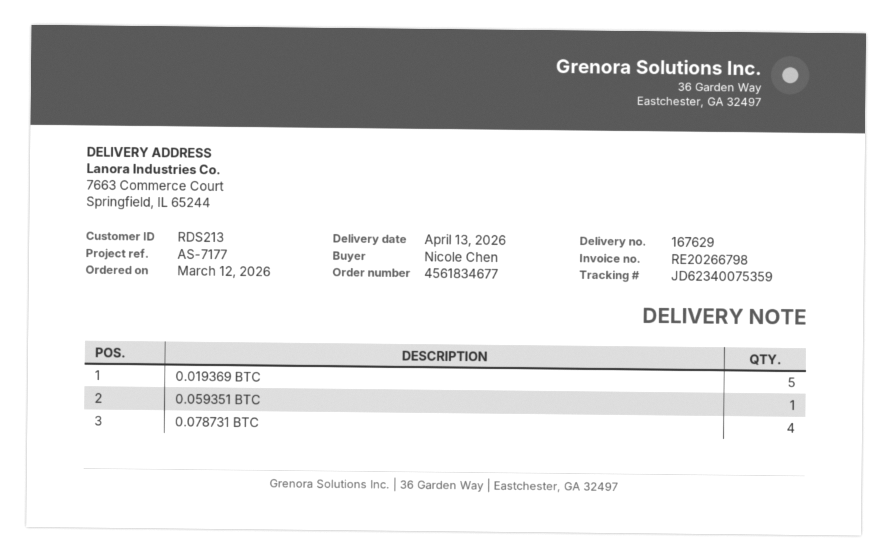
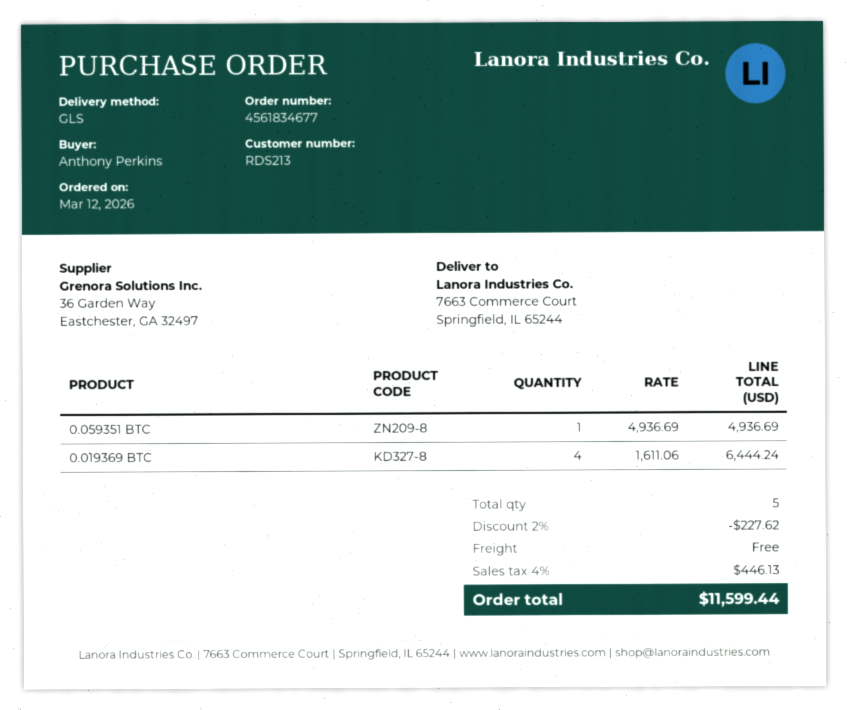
ordered by: Nicole Chen -> Anthony Perkins
0.019369 BTC: 5 -> 4
0.078731 BTC: 4 -> none

